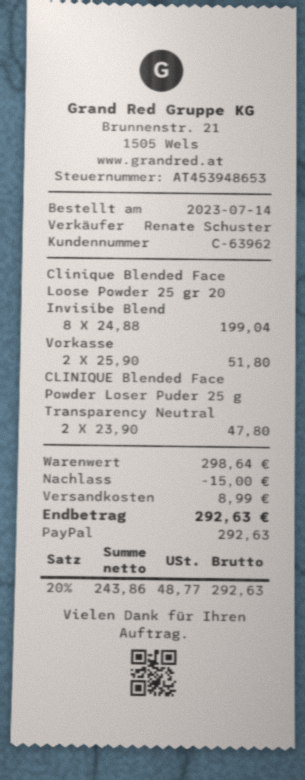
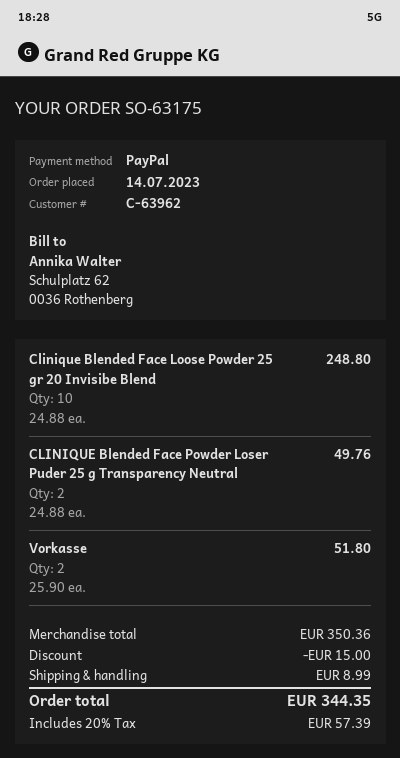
Clinique Blended Face Loose Powder 25 gr 20 Invisibe Blend: 8 x 24.88 = 199.04 -> 10 x 24.88 = 248.80
CLINIQUE Blended Face Powder Loser Puder 25 g Transparency Neutral: 2 x 23.90 = 47.80 -> 2 x 24.88 = 49.76
subtotal: 298.64 -> 350.36
tax: 20% = 48.77 -> 20% = 57.39
total: 292.63 -> 344.35

